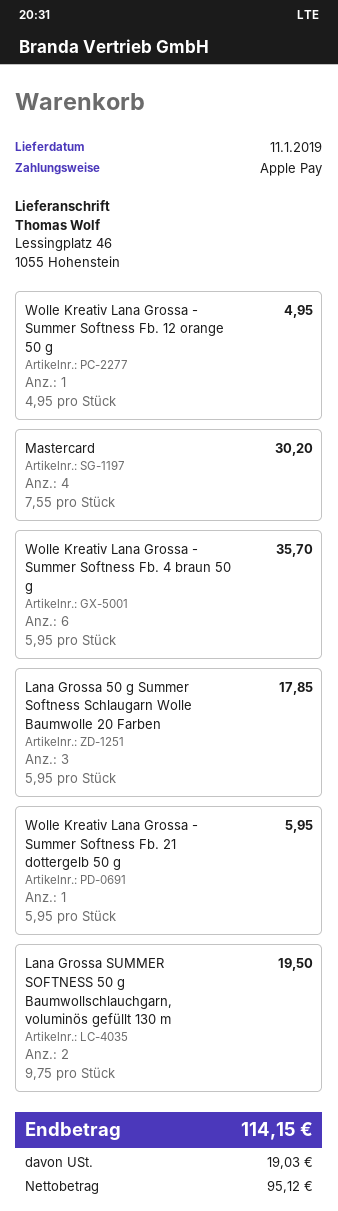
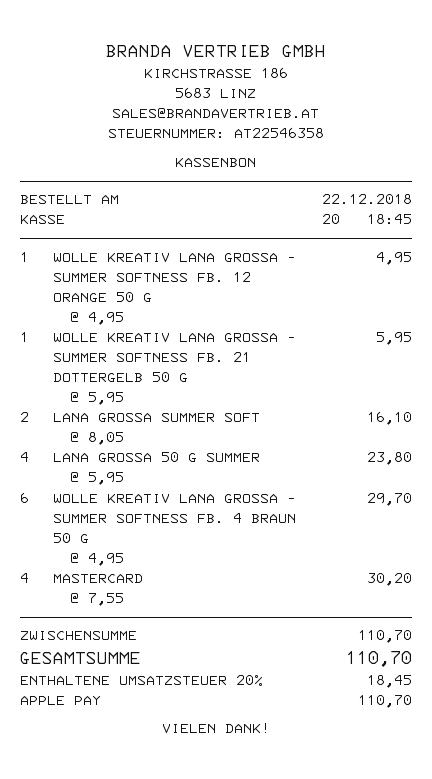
Wolle Kreativ Lana Grossa - Summer Softness Fb. 4 braun 50 g: 6 x 5.95 = 35.70 -> 6 x 4.95 = 29.70
Lana Grossa 50 g Summer Softness Schlaugarn Wolle Baumwolle 20 Farben: 3 x 5.95 = 17.85 -> 4 x 5.95 = 23.80
Lana Grossa SUMMER SOFTNESS 50 g Baumwollschlauchgarn, voluminös gefüllt 130 m: 2 x 9.75 = 19.50 -> 2 x 8.05 = 16.10
tax: 19.03 -> 18.45
total: 114.15 -> 110.70

